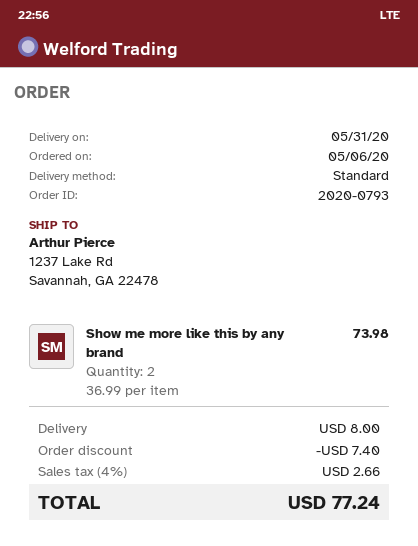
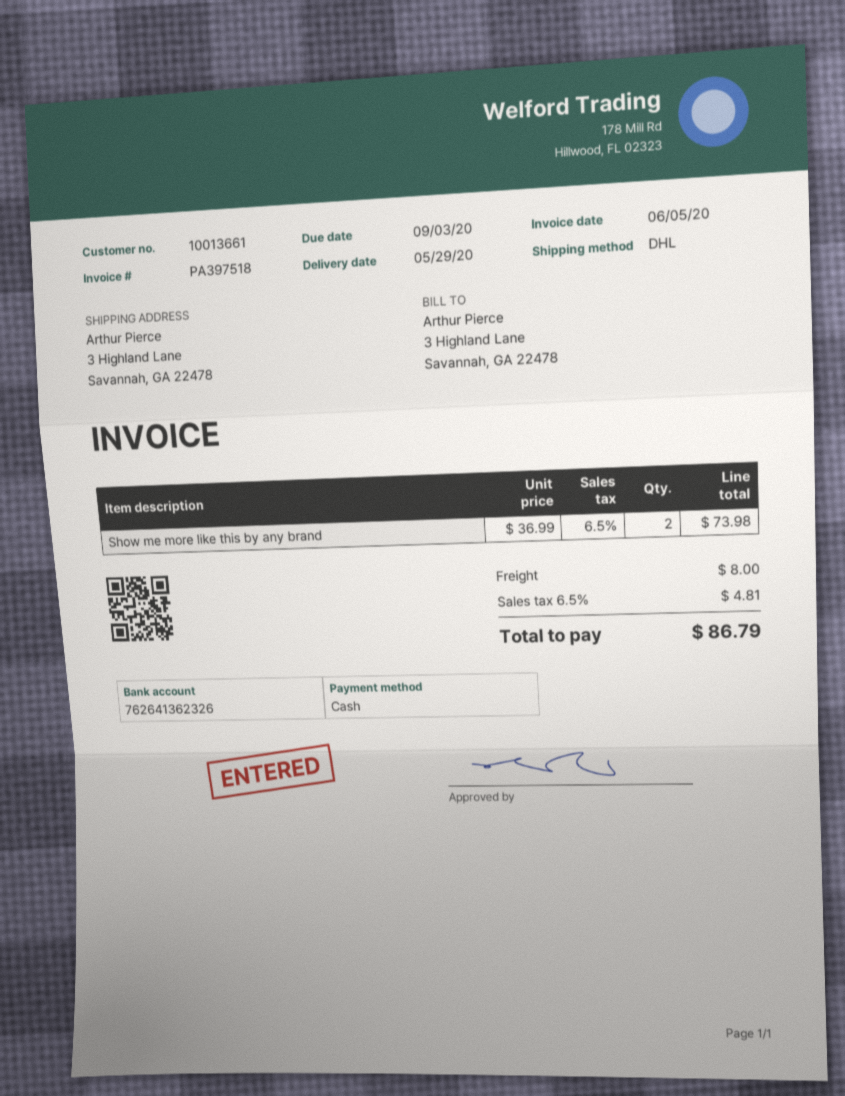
delivery date: 2020-05-31 -> 2020-05-29
shipping method: standard -> DHL
ship to: 1237 Lake Rd, Savannah, GA 22478 -> 3 Highland Lane, Savannah, GA 22478
discount: 7.40 -> none
tax: 4% = 2.66 -> 6.5% = 4.81
total: 77.24 -> 86.79

